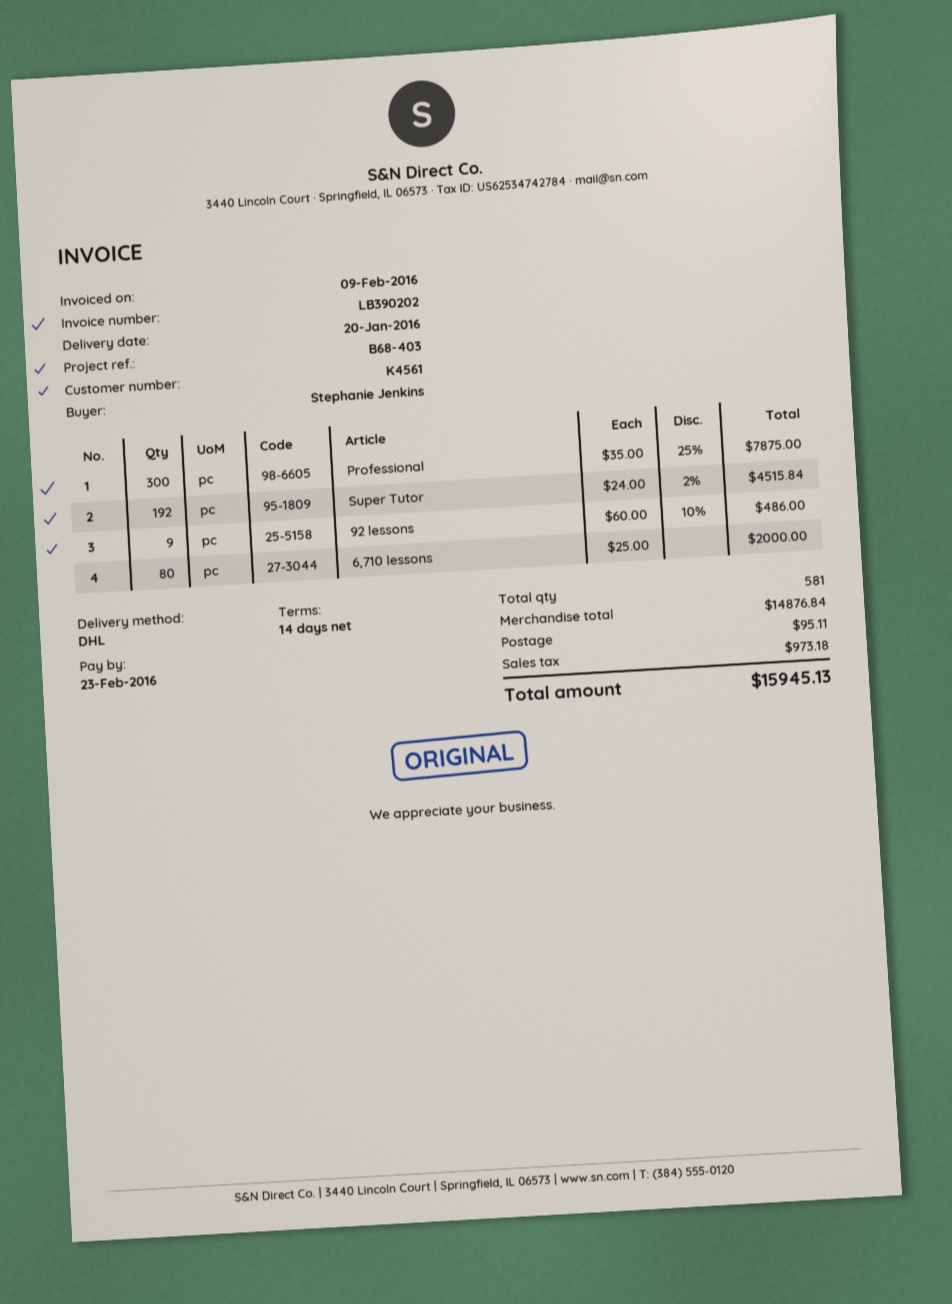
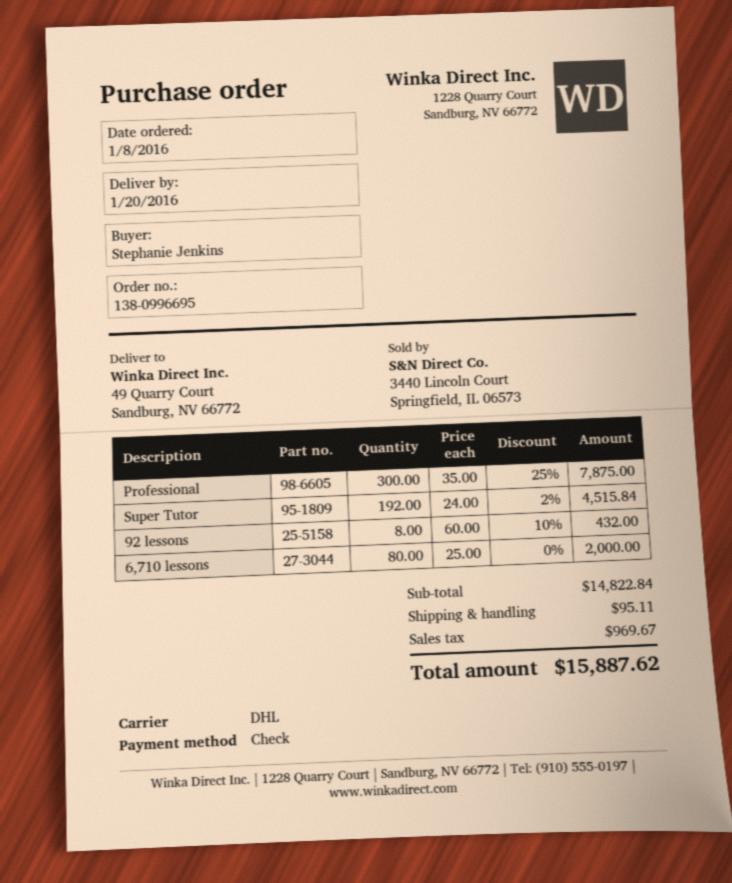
92 lessons: 9 x 60.00 - 10% = 486.00 -> 8 x 60.00 - 10% = 432.00
subtotal: 14876.84 -> 14822.84
tax: 973.18 -> 969.67
total: 15945.13 -> 15887.62

